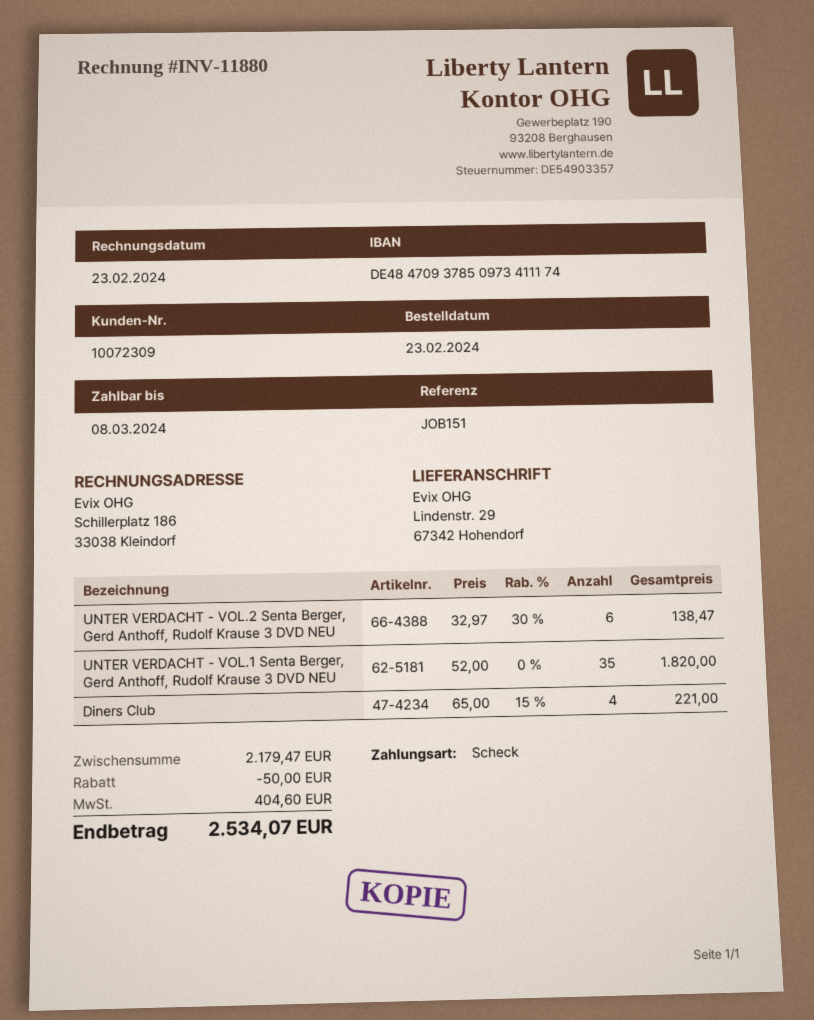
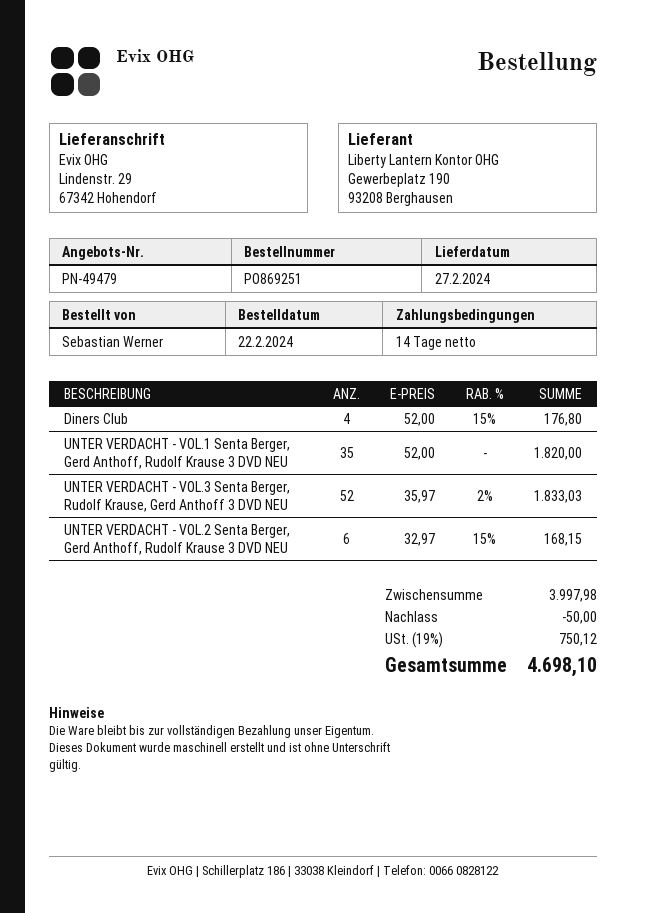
order date: 2024-02-23 -> 2024-02-22
UNTER VERDACHT - VOL.2 Senta Berger, Gerd Anthoff, Rudolf Krause 3 DVD NEU: 6 x 32.97 - 30% = 138.47 -> 6 x 32.97 - 15% = 168.15
Diners Club: 4 x 65.00 - 15% = 221.00 -> 4 x 52.00 - 15% = 176.80
UNTER VERDACHT - VOL.3 Senta Berger, Rudolf Krause, Gerd Anthoff 3 DVD NEU: none -> 52 x 35.97 - 2% = 1833.03
subtotal: 2179.47 -> 3997.98
tax: 404.60 -> 750.12
total: 2534.07 -> 4698.10

